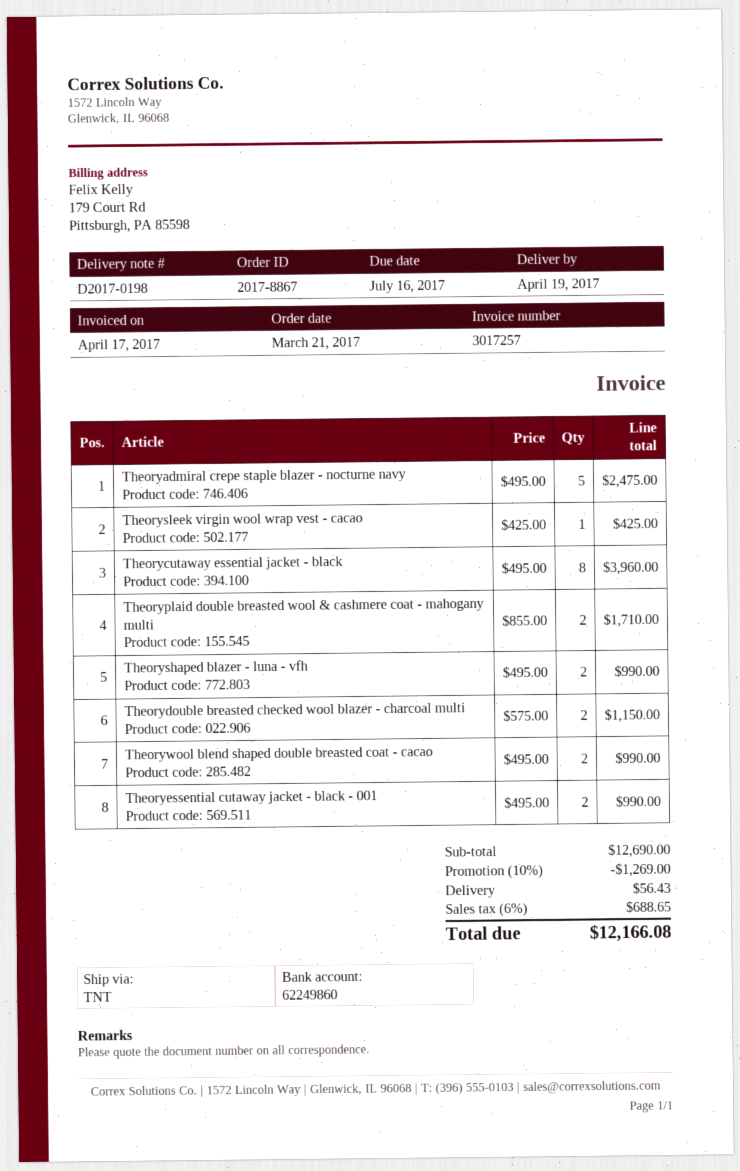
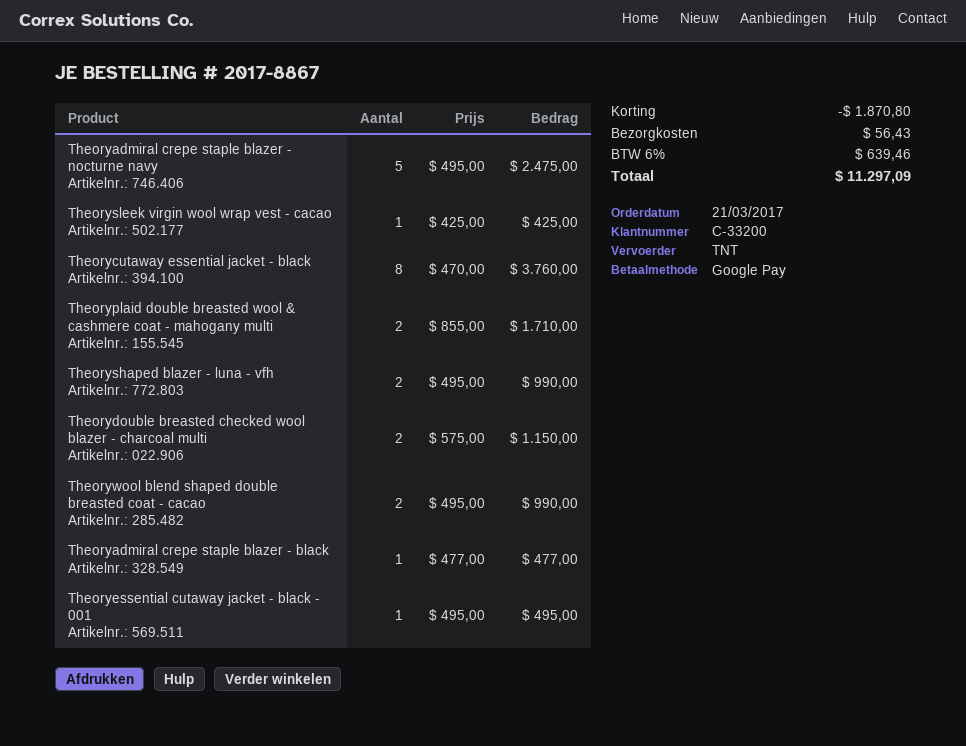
Theorycutaway essential jacket - black: 8 x 495.00 = 3960.00 -> 8 x 470.00 = 3760.00
Theoryessential cutaway jacket - black - 001: 2 x 495.00 = 990.00 -> 1 x 495.00 = 495.00
Theoryadmiral crepe staple blazer - black: none -> 1 x 477.00 = 477.00
discount: 1269.00 -> 1870.80
tax: 6% = 688.65 -> 6% = 639.46
total: 12166.08 -> 11297.09

